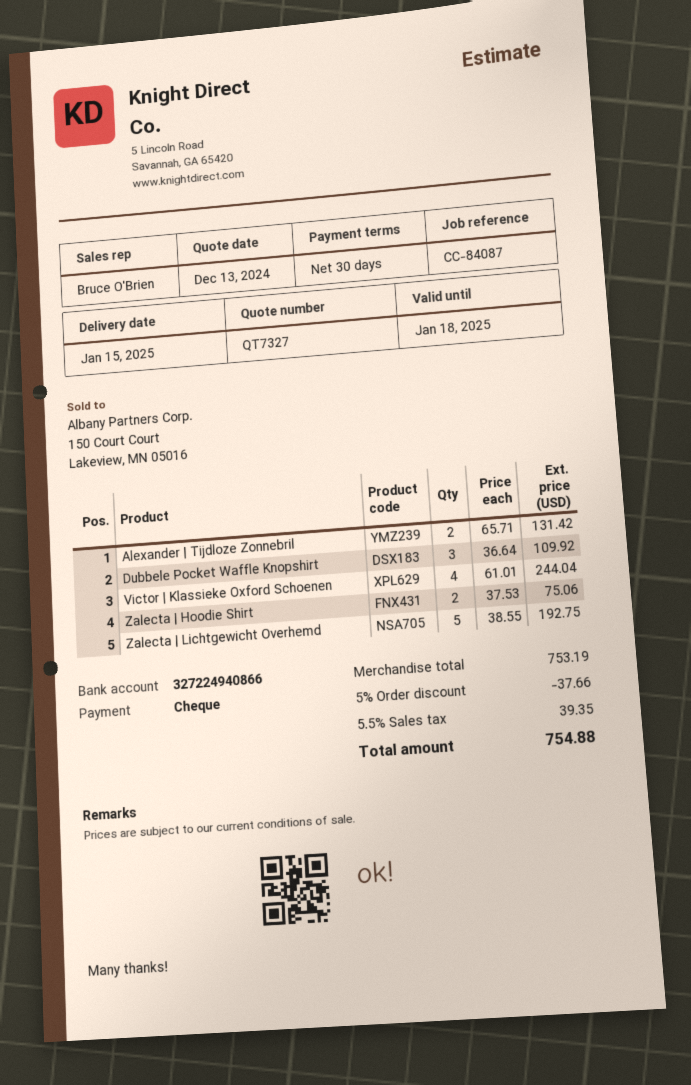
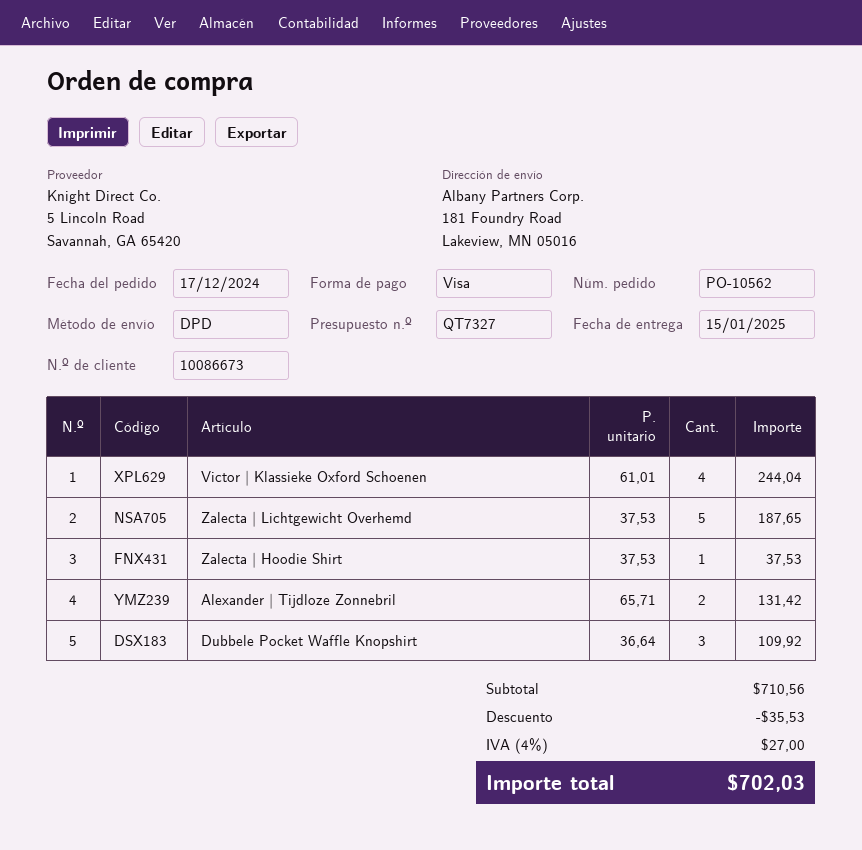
payment method: cheque -> Visa
Zalecta | Hoodie Shirt: 2 x 37.53 = 75.06 -> 1 x 37.53 = 37.53
Zalecta | Lichtgewicht Overhemd: 5 x 38.55 = 192.75 -> 5 x 37.53 = 187.65
subtotal: 753.19 -> 710.56
discount: 37.66 -> 35.53
tax: 5.5% = 39.35 -> 4% = 27.00
total: 754.88 -> 702.03

